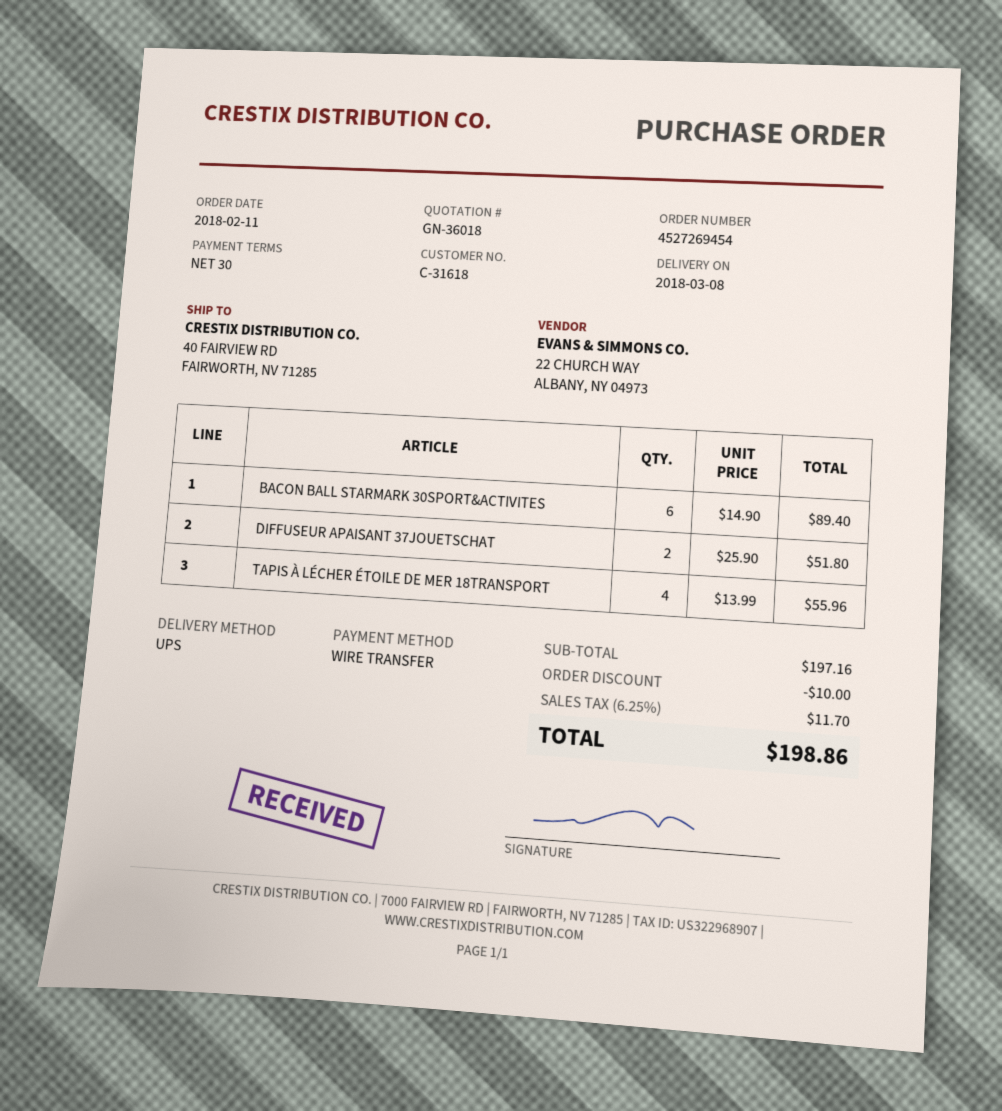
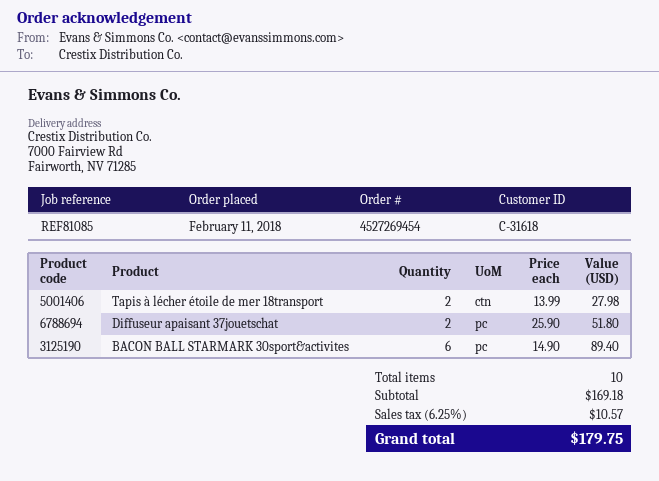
ship to: 40 FAIRVIEW RD, FAIRWORTH, NV 71285 -> 7000 Fairview Rd, Fairworth, NV 71285
TAPIS À LÉCHER ÉTOILE DE MER 18TRANSPORT: 4 x 13.99 = 55.96 -> 2 x 13.99 = 27.98
subtotal: 197.16 -> 169.18
discount: 10.00 -> none
tax: 6.25% = 11.70 -> 6.25% = 10.57
total: 198.86 -> 179.75

